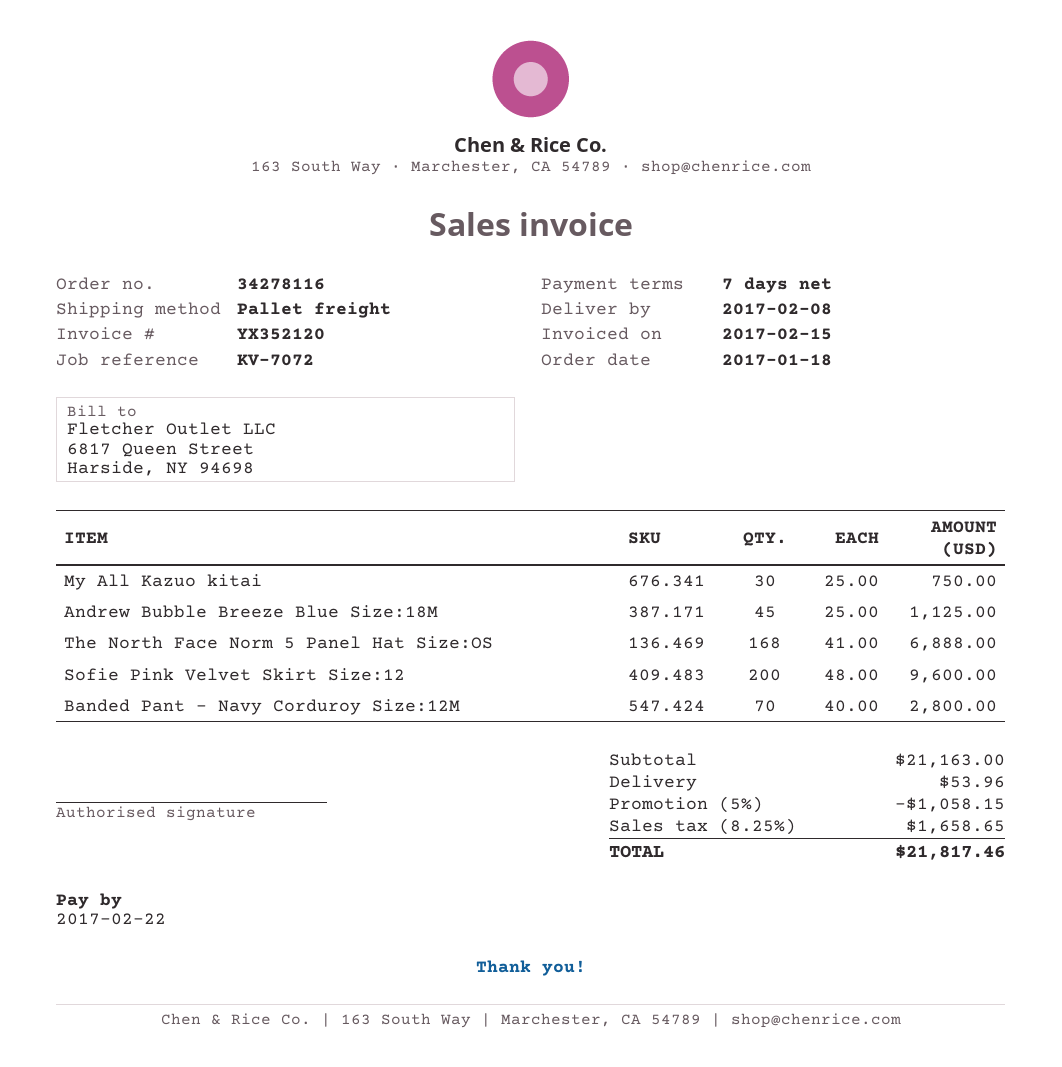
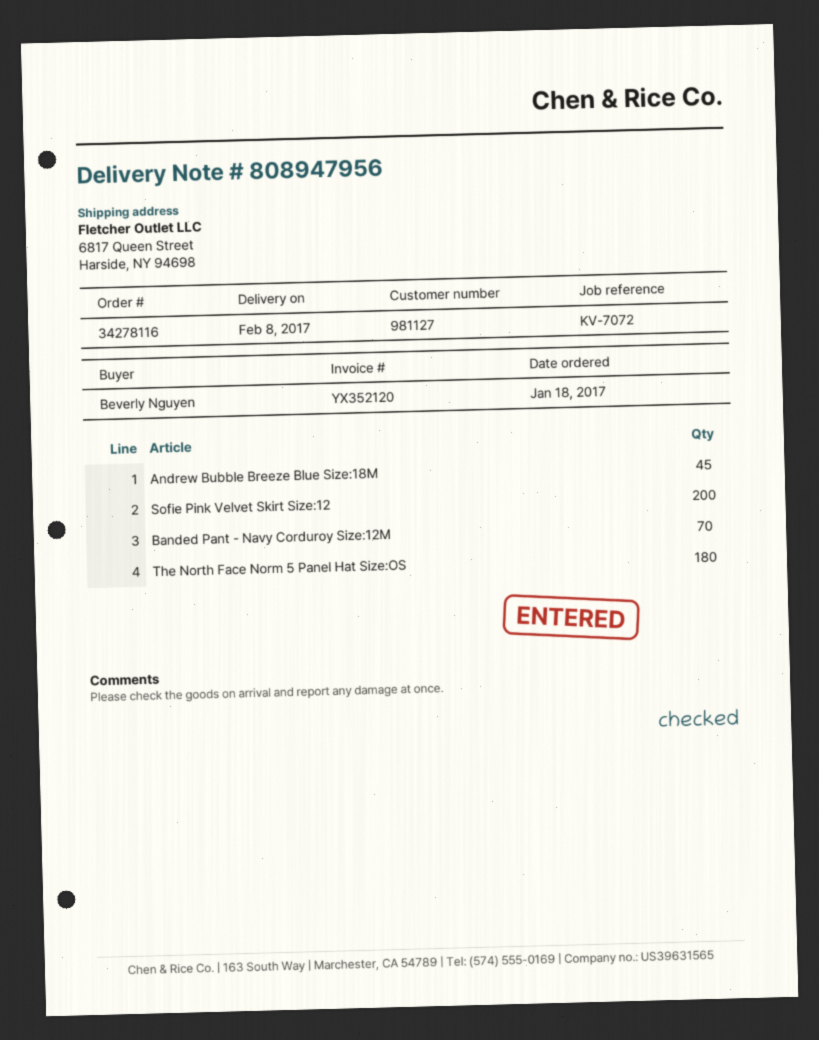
My All Kazuo kitai: 30 -> none
The North Face Norm 5 Panel Hat Size:OS: 168 -> 180

